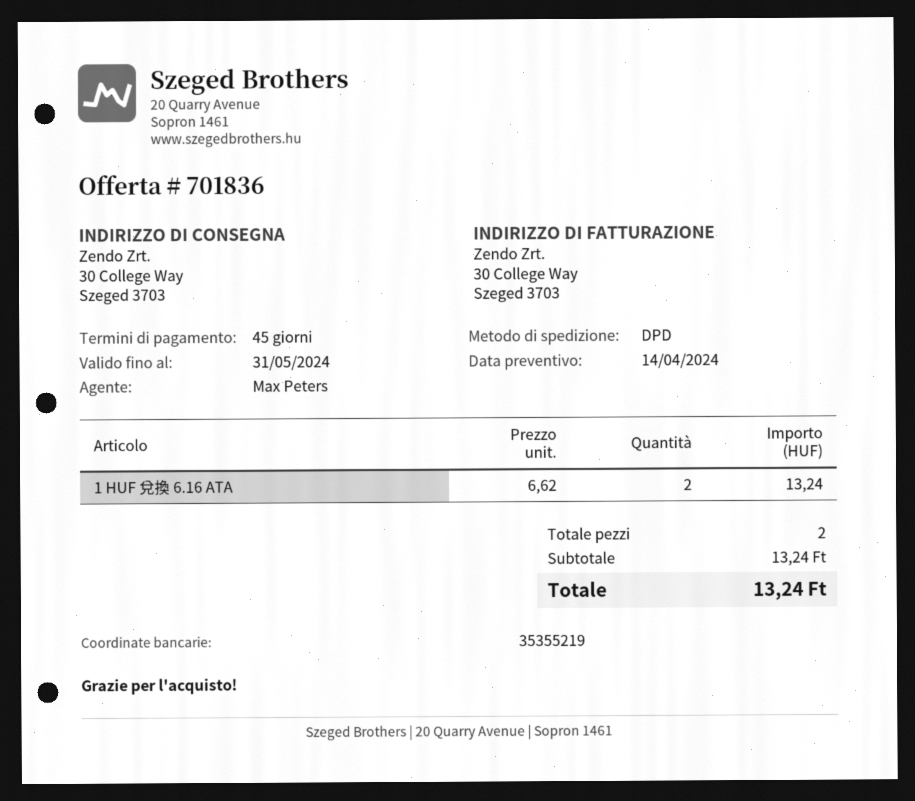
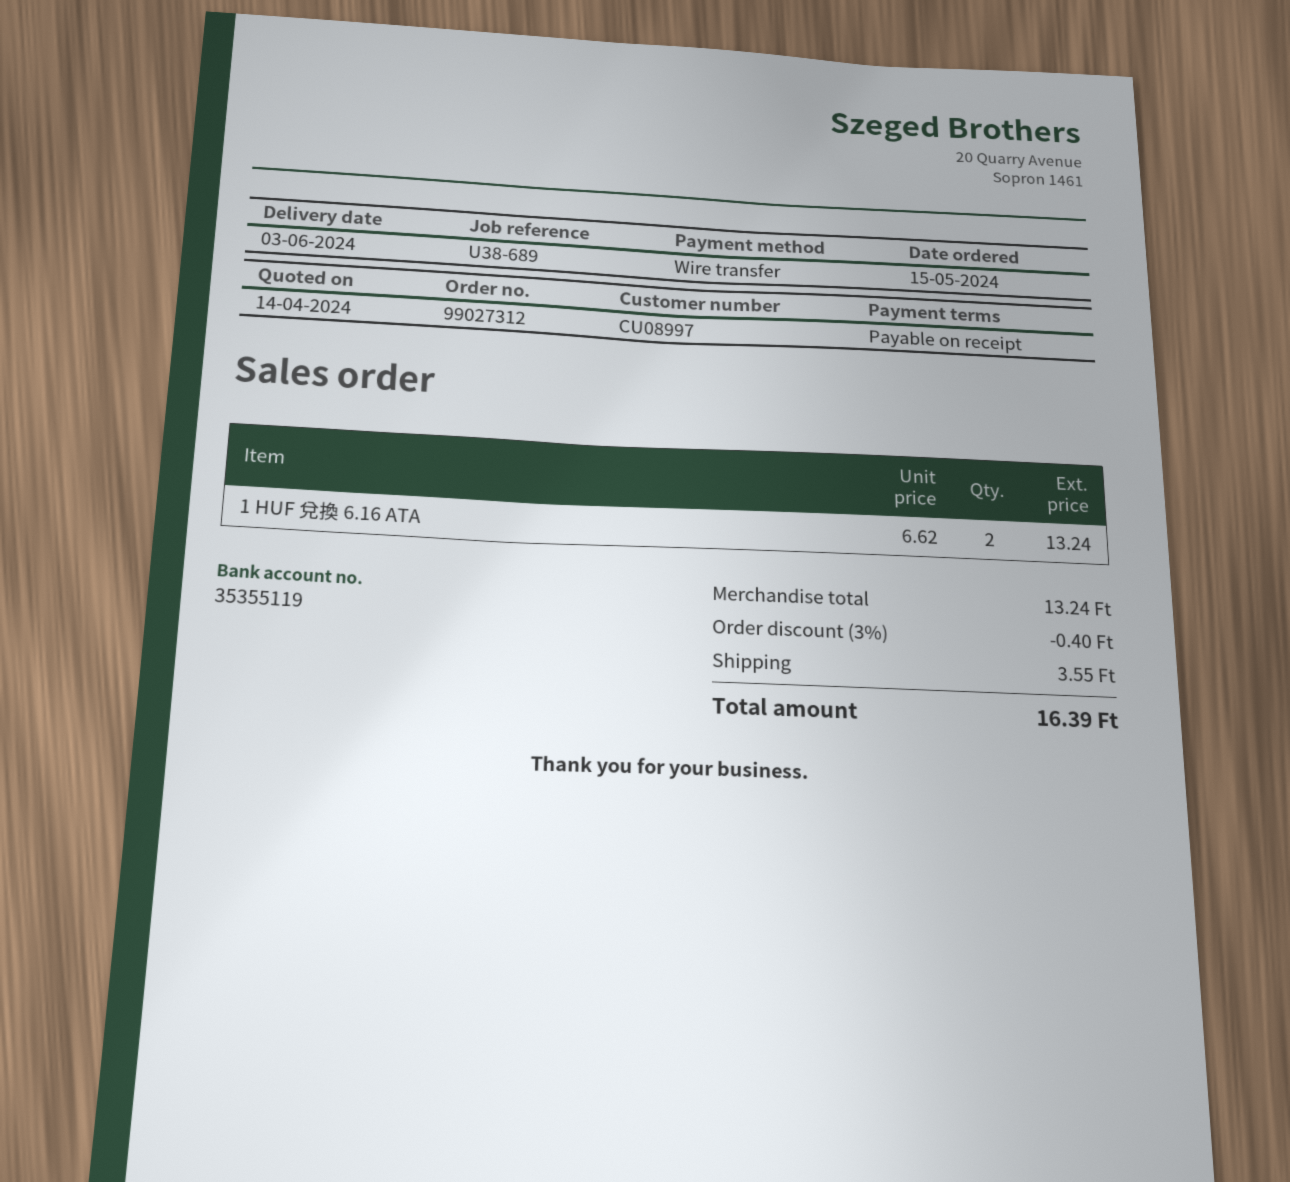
payment terms: 45 days -> on receipt
bank account: 35355219 -> 35355119
discount: none -> 3% = 0.40
shipping: none -> 3.55
total: 13.24 -> 16.39

